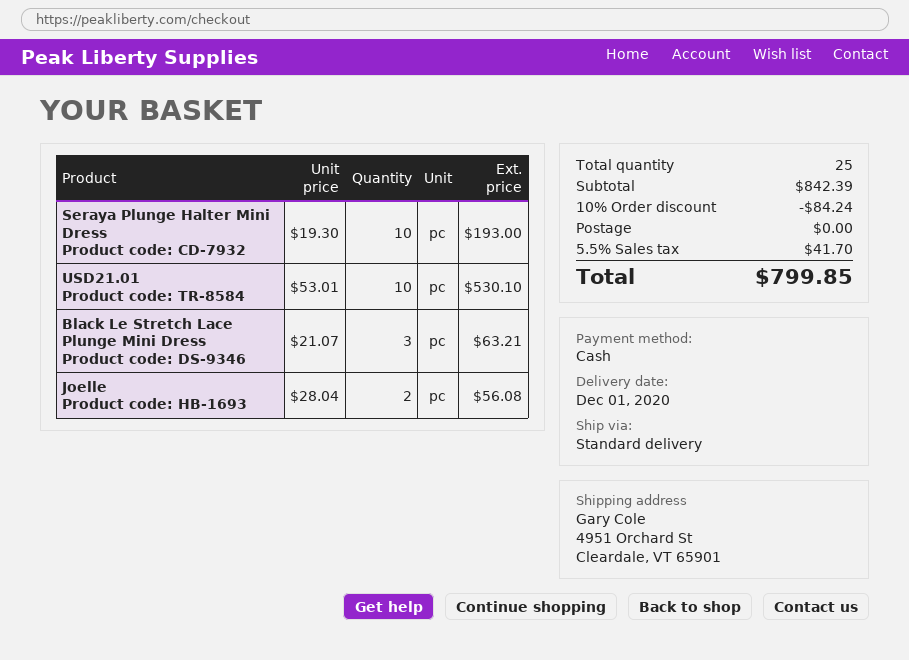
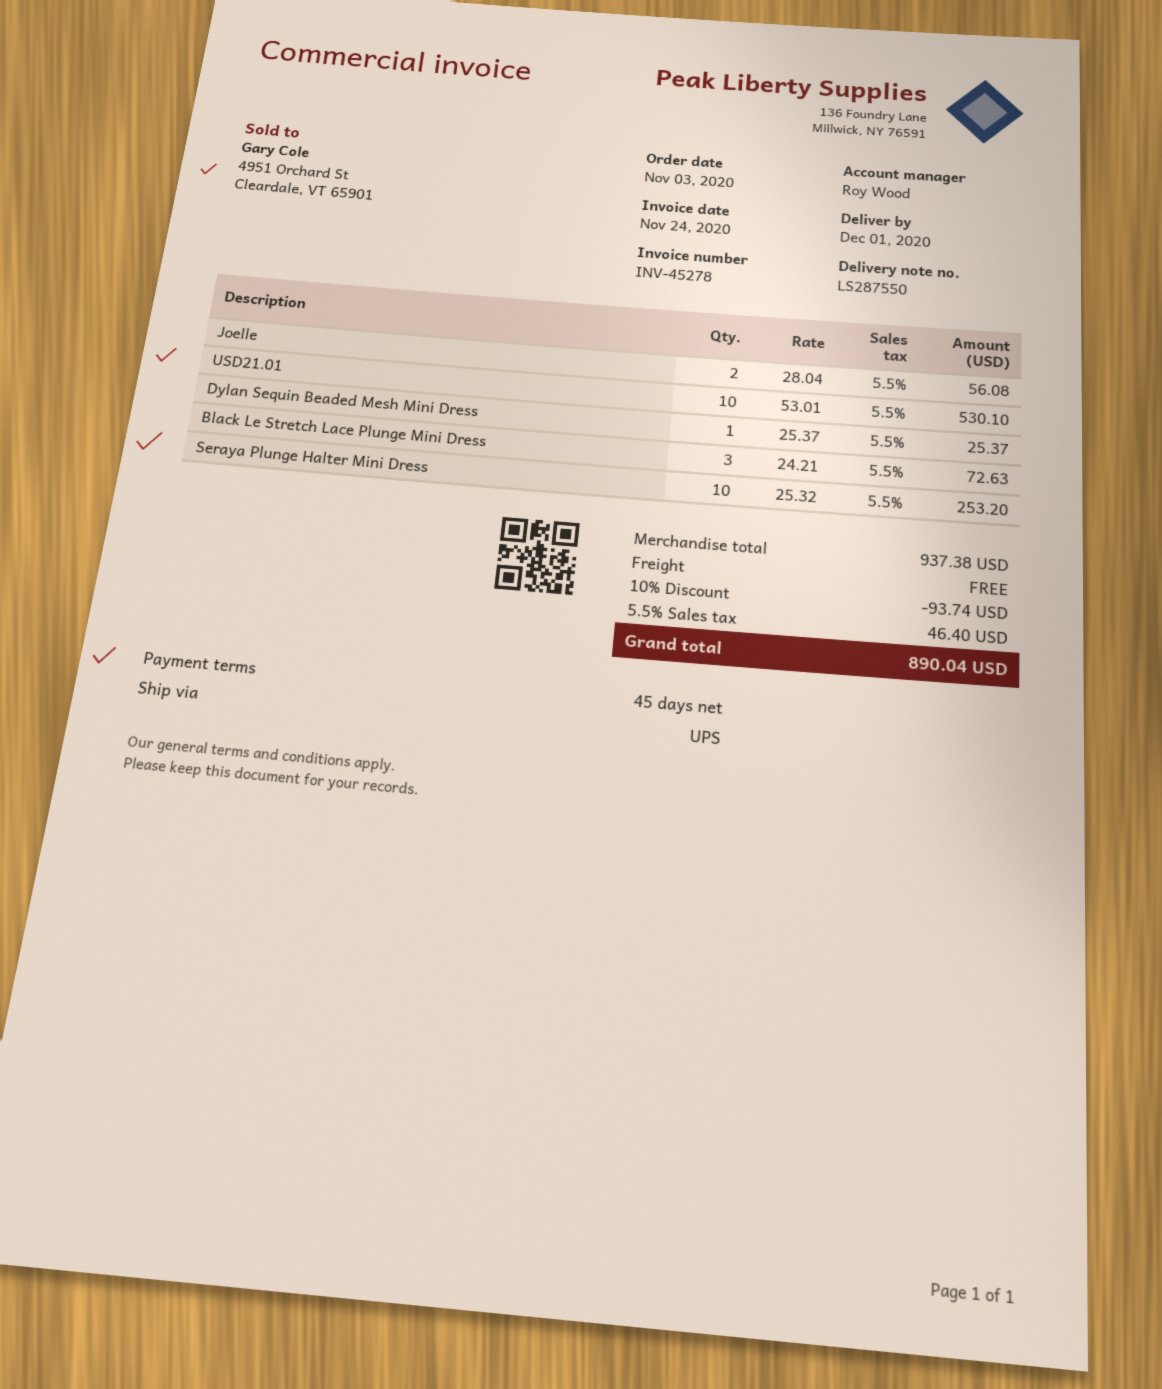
shipping method: standard -> UPS
Seraya Plunge Halter Mini Dress: 10 x 19.30 = 193.00 -> 10 x 25.32 = 253.20
Black Le Stretch Lace Plunge Mini Dress: 3 x 21.07 = 63.21 -> 3 x 24.21 = 72.63
Dylan Sequin Beaded Mesh Mini Dress: none -> 1 x 25.37 = 25.37
subtotal: 842.39 -> 937.38
discount: 10% = 84.24 -> 10% = 93.74
tax: 5.5% = 41.70 -> 5.5% = 46.40
total: 799.85 -> 890.04

